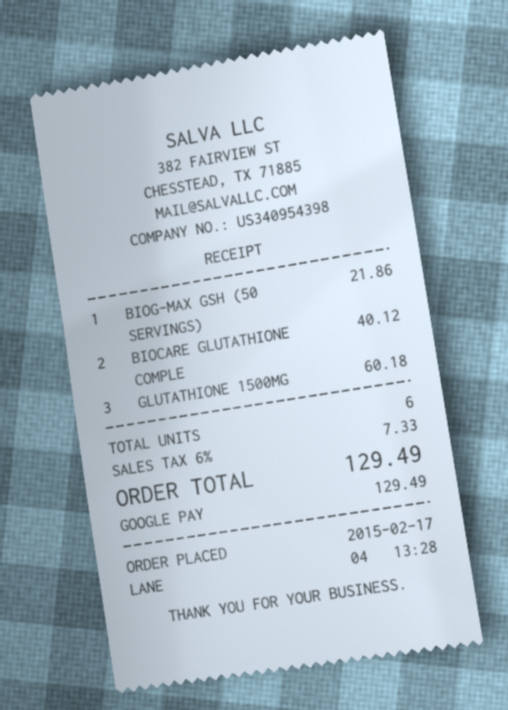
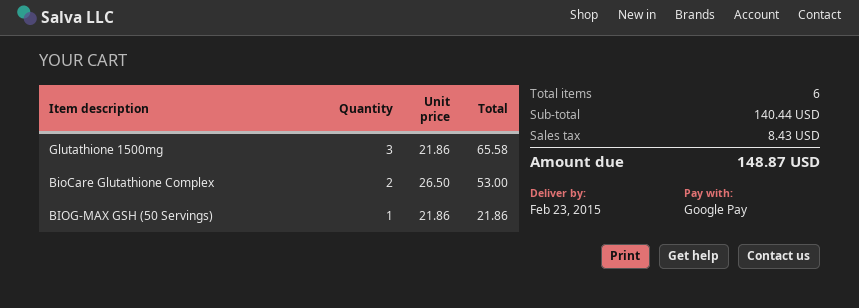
BIOCARE GLUTATHIONE COMPLE: 2 for 40.12 -> 2 for 53.00
GLUTATHIONE 1500MG: 3 for 60.18 -> 3 for 65.58
tax: 7.33 -> 8.43
total: 129.49 -> 148.87

